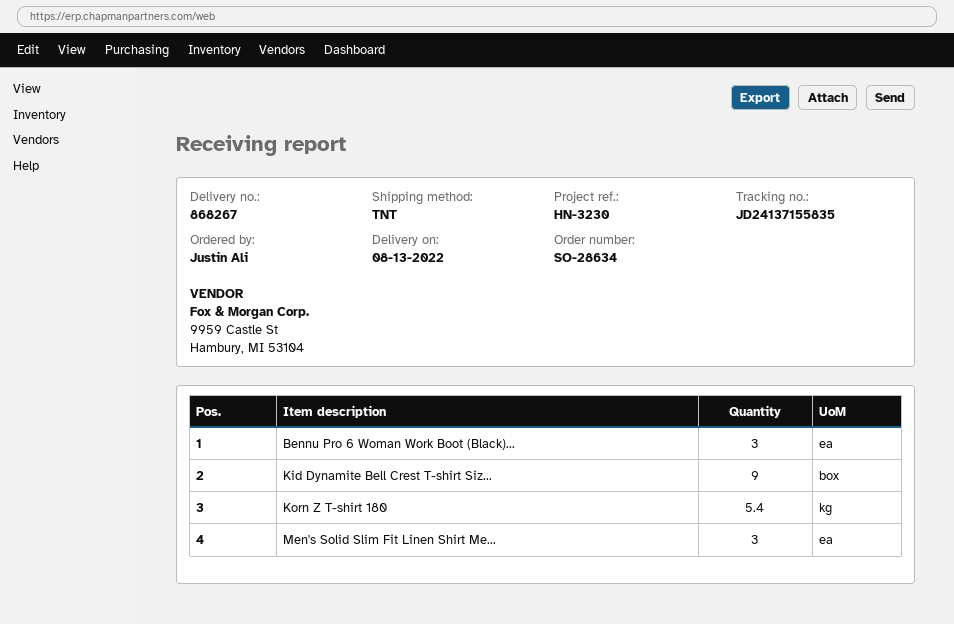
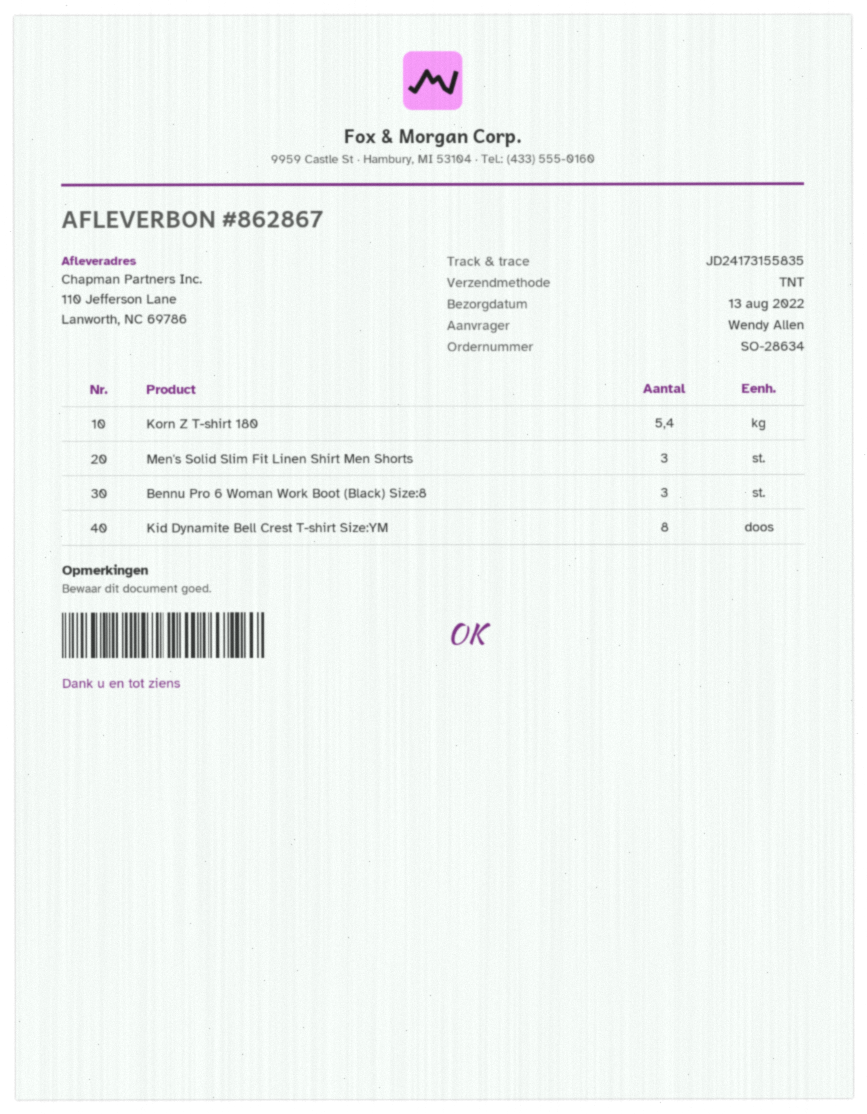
delivery note number: 868267 -> 862867
ordered by: Justin Ali -> Wendy Allen
tracking number: JD24137155835 -> JD24173155835
Kid Dynamite Bell Crest T-shirt Siz...: 9 -> 8

